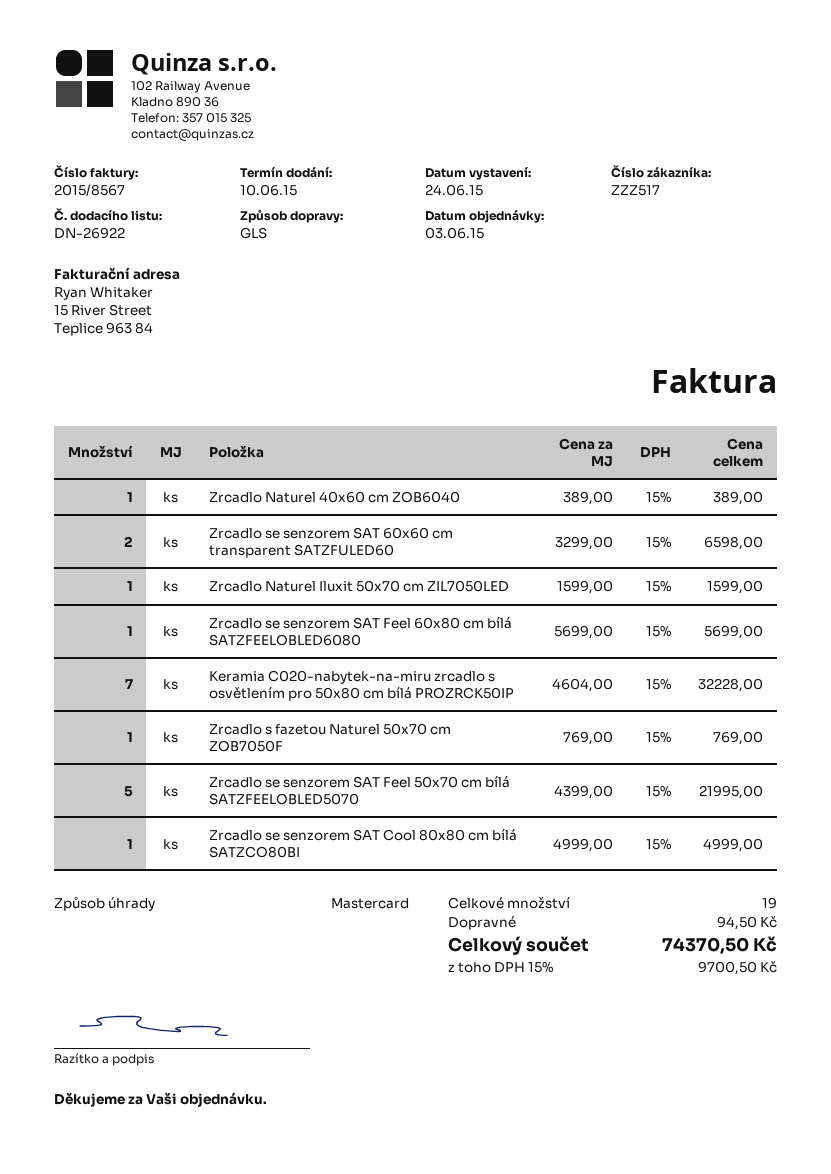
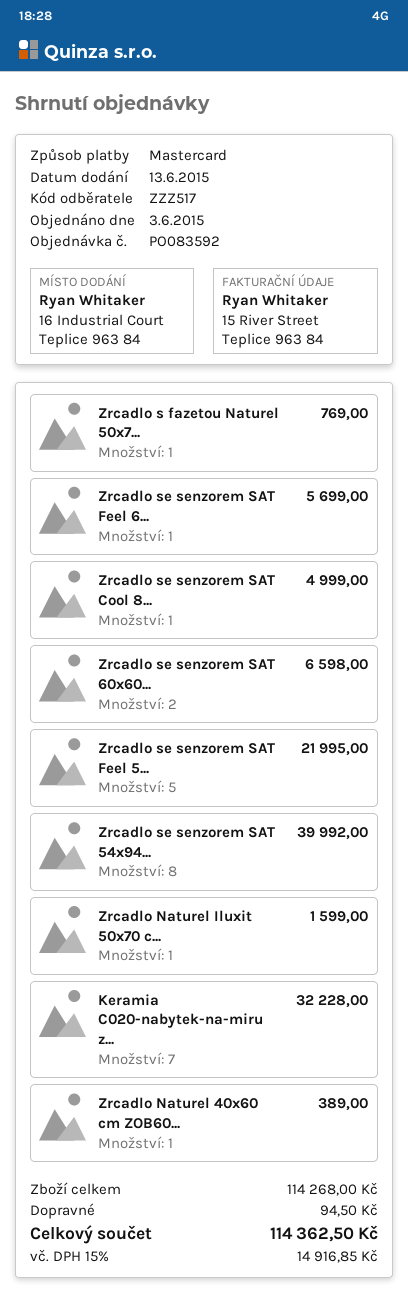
delivery date: 2015-06-10 -> 2015-06-13
Zrcadlo se senzorem SAT 54x94...: none -> 8 for 39992.00
tax: 15% = 9700.50 -> 15% = 14916.85
total: 74370.50 -> 114362.50

